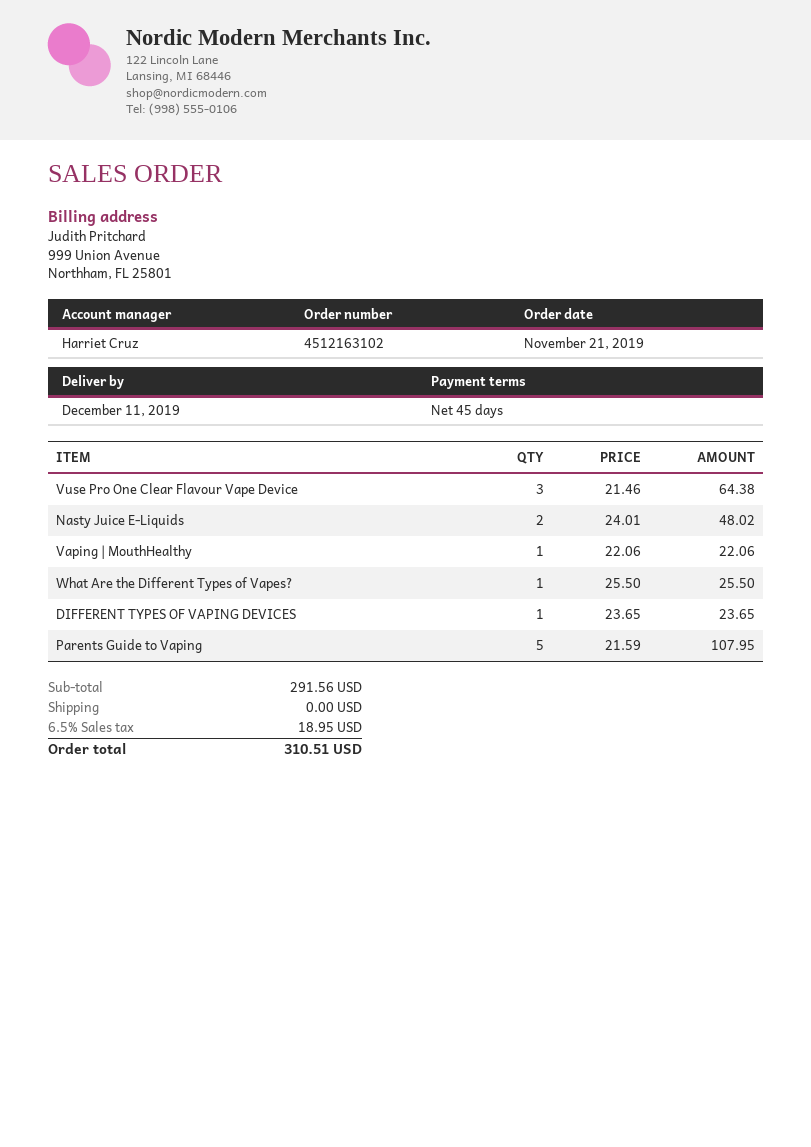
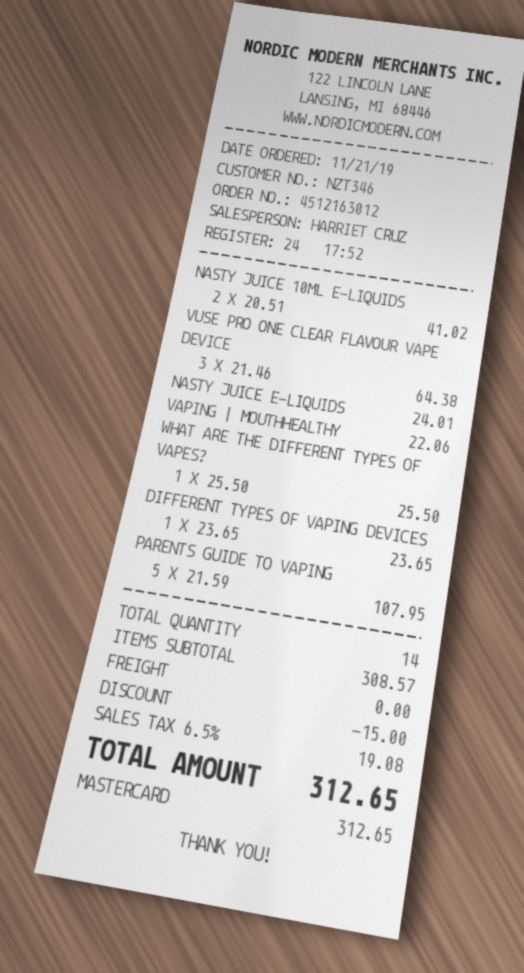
order number: 4512163102 -> 4512163012
Nasty Juice E-Liquids: 2 x 24.01 = 48.02 -> 1 x 24.01 = 24.01
NASTY JUICE 10ML E-LIQUIDS: none -> 2 x 20.51 = 41.02
subtotal: 291.56 -> 308.57
discount: none -> 15.00
tax: 6.5% = 18.95 -> 6.5% = 19.08
total: 310.51 -> 312.65

